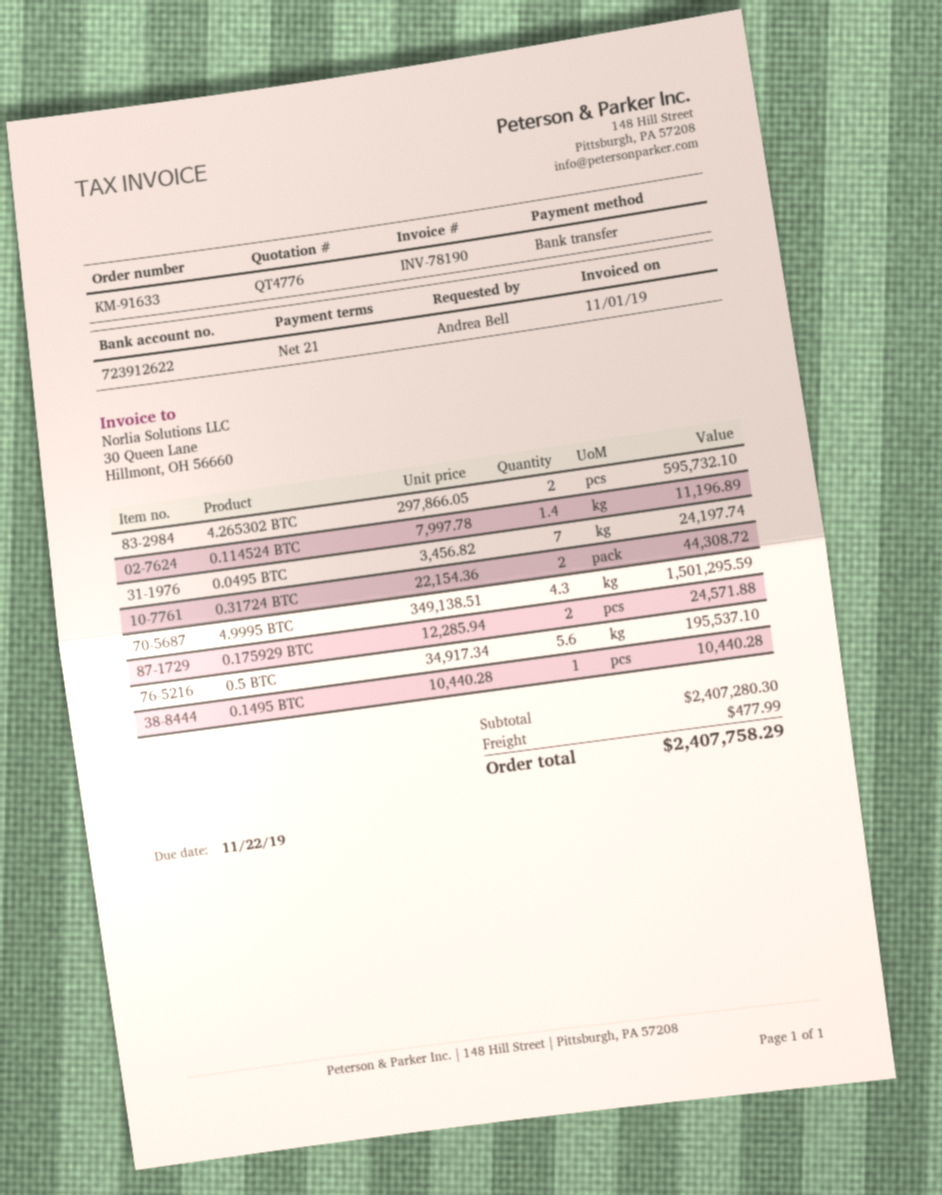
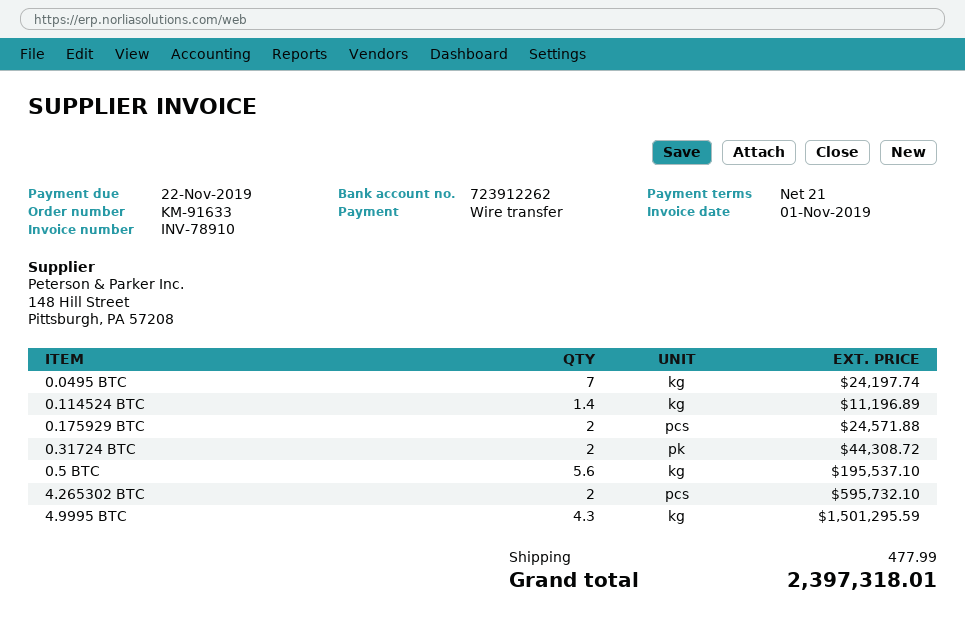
invoice number: INV-78190 -> INV-78910
bank account: 723912622 -> 723912262
0.1495 BTC: 1 for 10440.28 -> none
total: 2407758.29 -> 2397318.01

